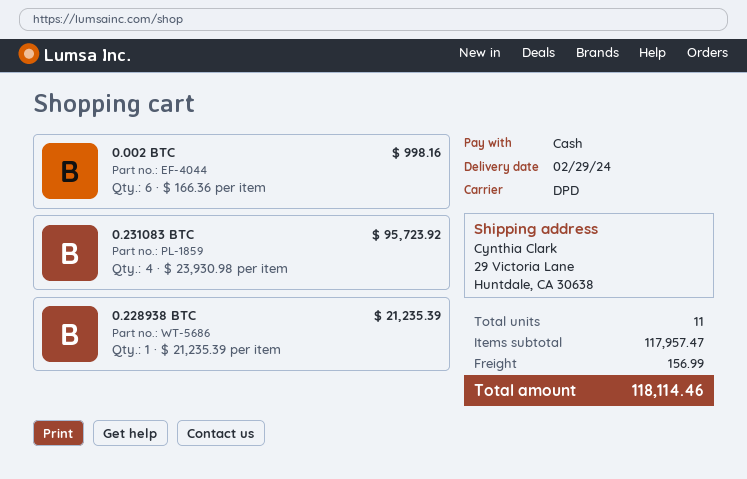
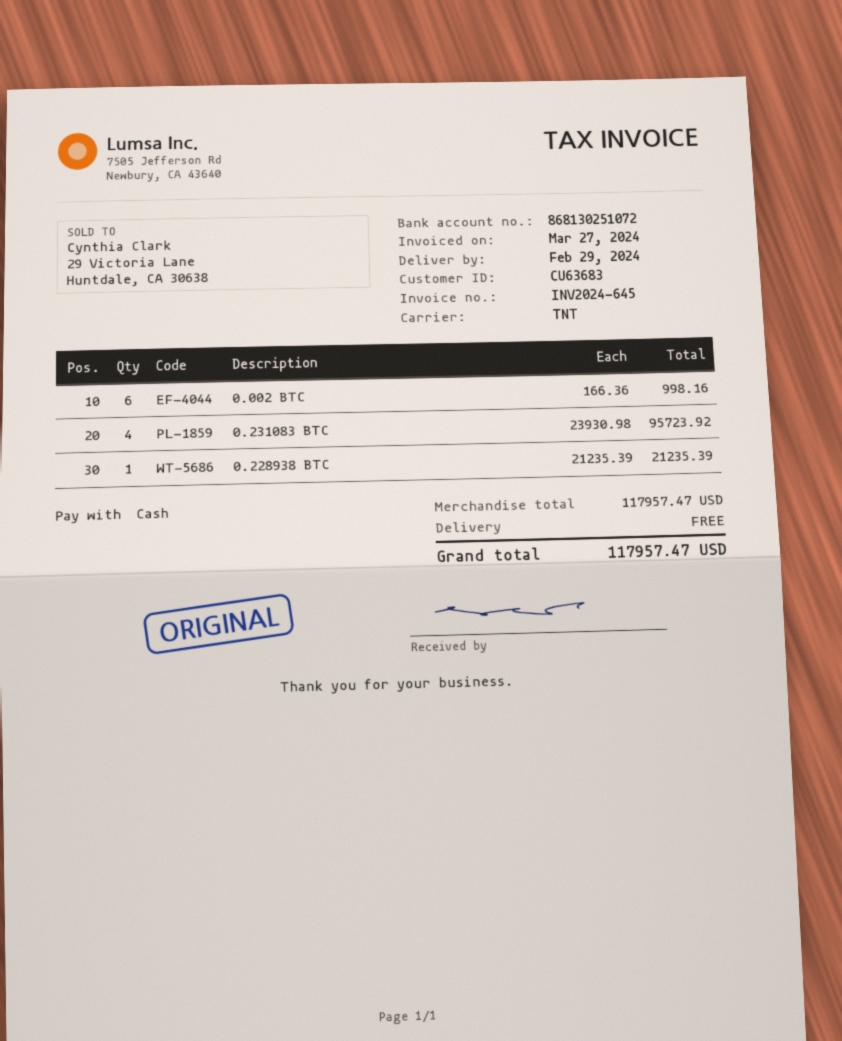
shipping method: DPD -> TNT
shipping: 156.99 -> 0.00
total: 118114.46 -> 117957.47

